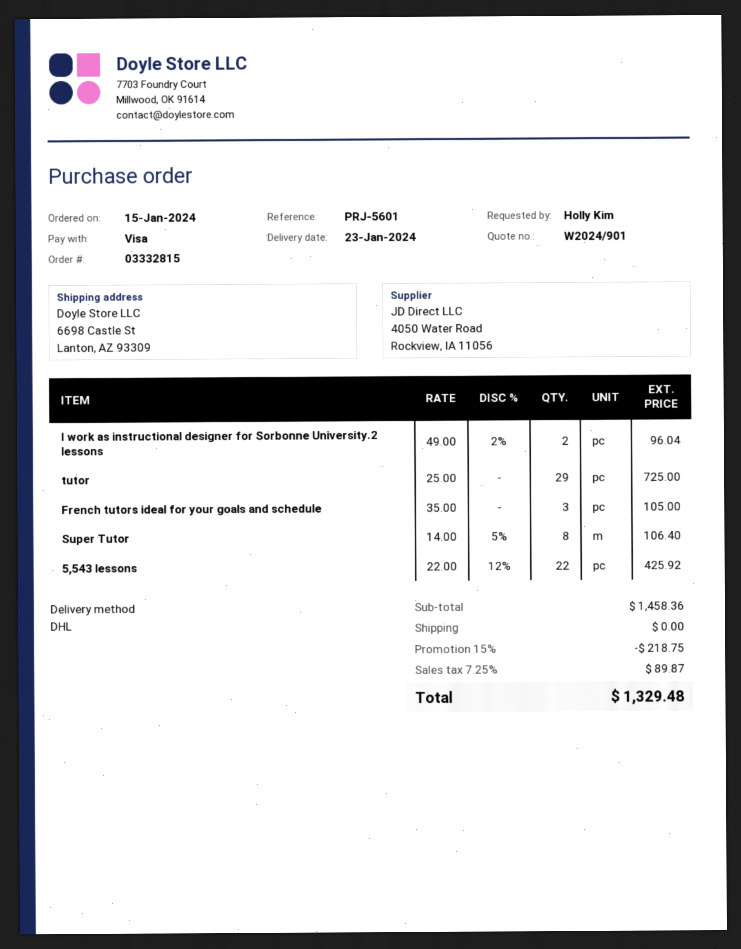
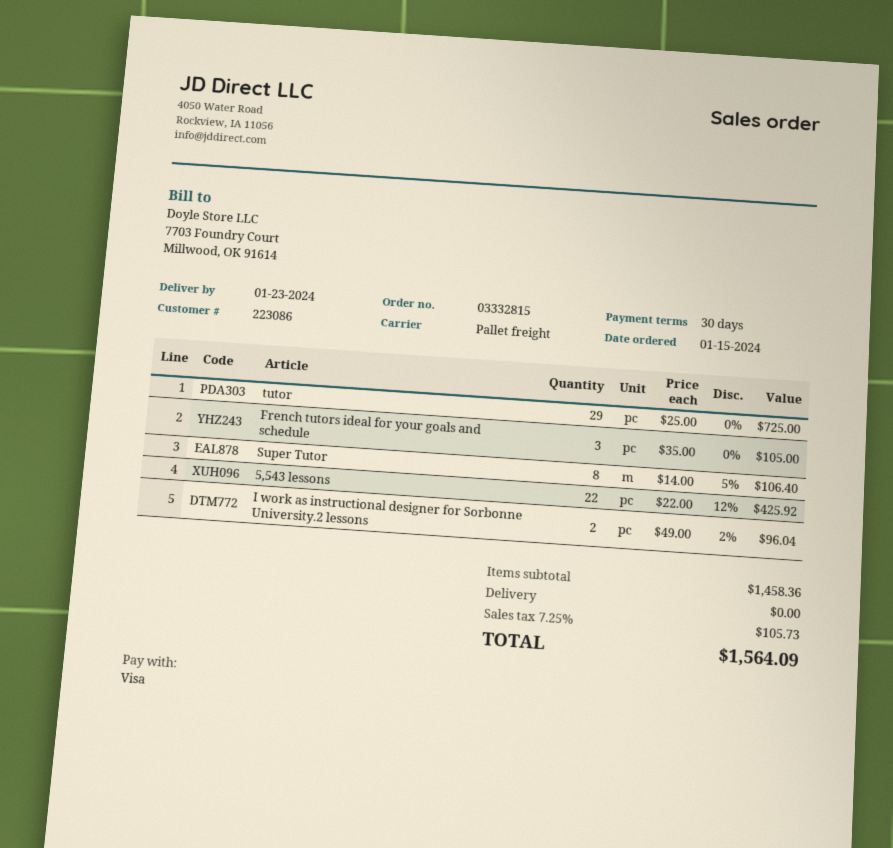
shipping method: DHL -> pallet freight
discount: 15% = 218.75 -> none
tax: 7.25% = 89.87 -> 7.25% = 105.73
total: 1329.48 -> 1564.09

